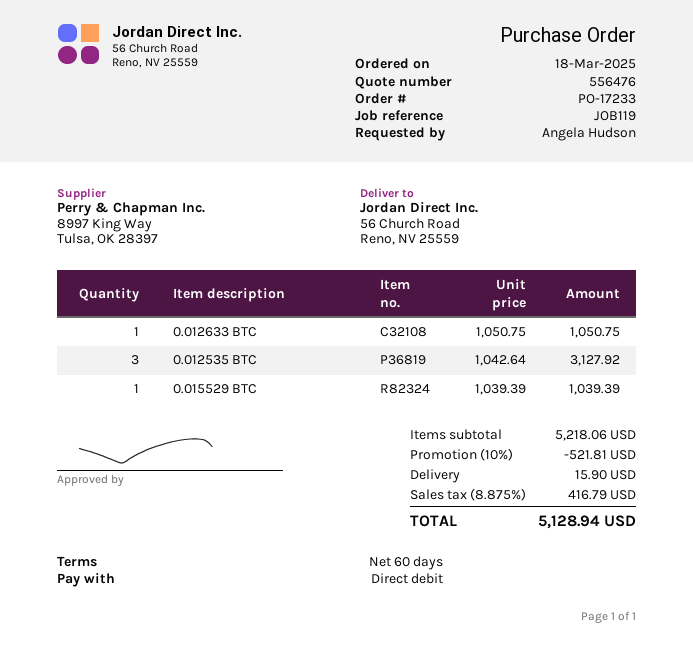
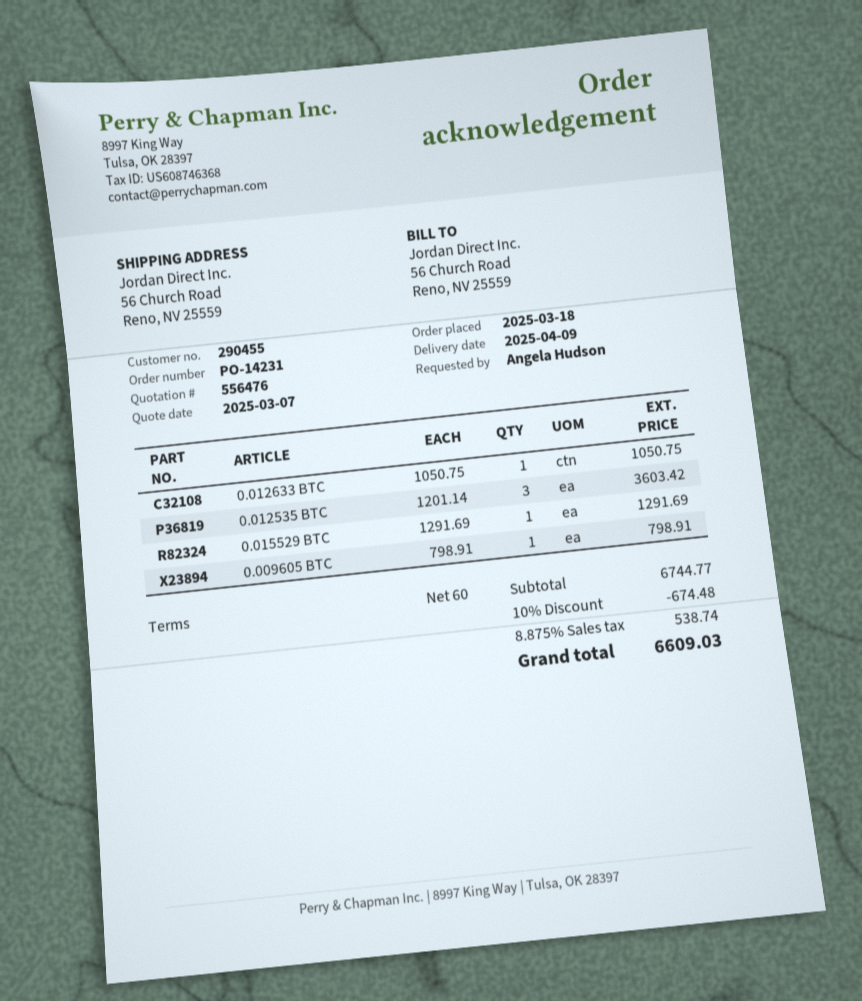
order number: PO-17233 -> PO-14231
0.012535 BTC: 3 x 1042.64 = 3127.92 -> 3 x 1201.14 = 3603.42
0.015529 BTC: 1 x 1039.39 = 1039.39 -> 1 x 1291.69 = 1291.69
0.009605 BTC: none -> 1 x 798.91 = 798.91
subtotal: 5218.06 -> 6744.77
discount: 10% = 521.81 -> 10% = 674.48
shipping: 15.90 -> none
tax: 8.875% = 416.79 -> 8.875% = 538.74
total: 5128.94 -> 6609.03

